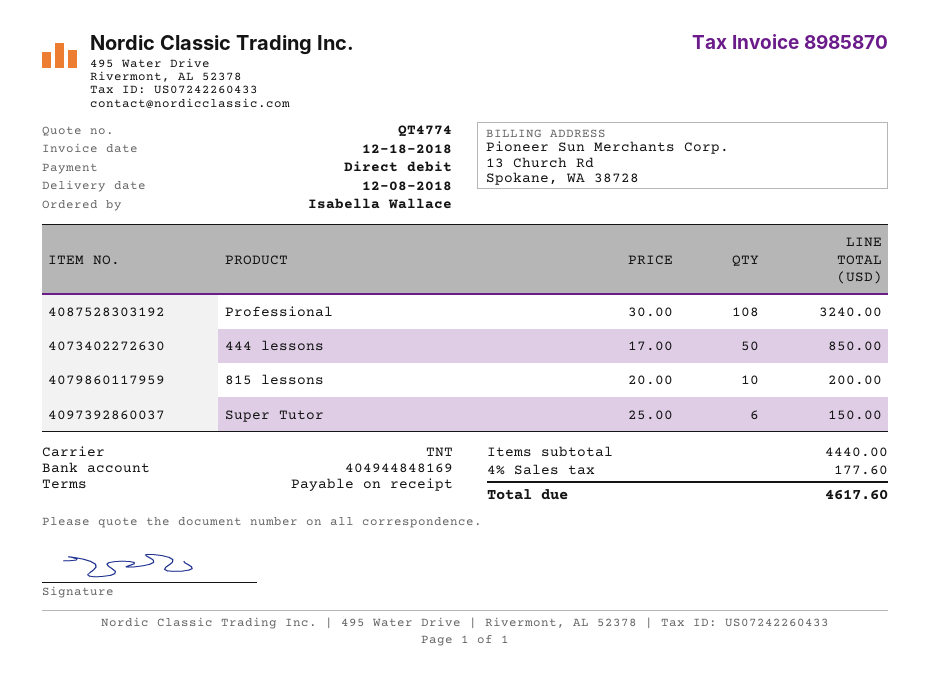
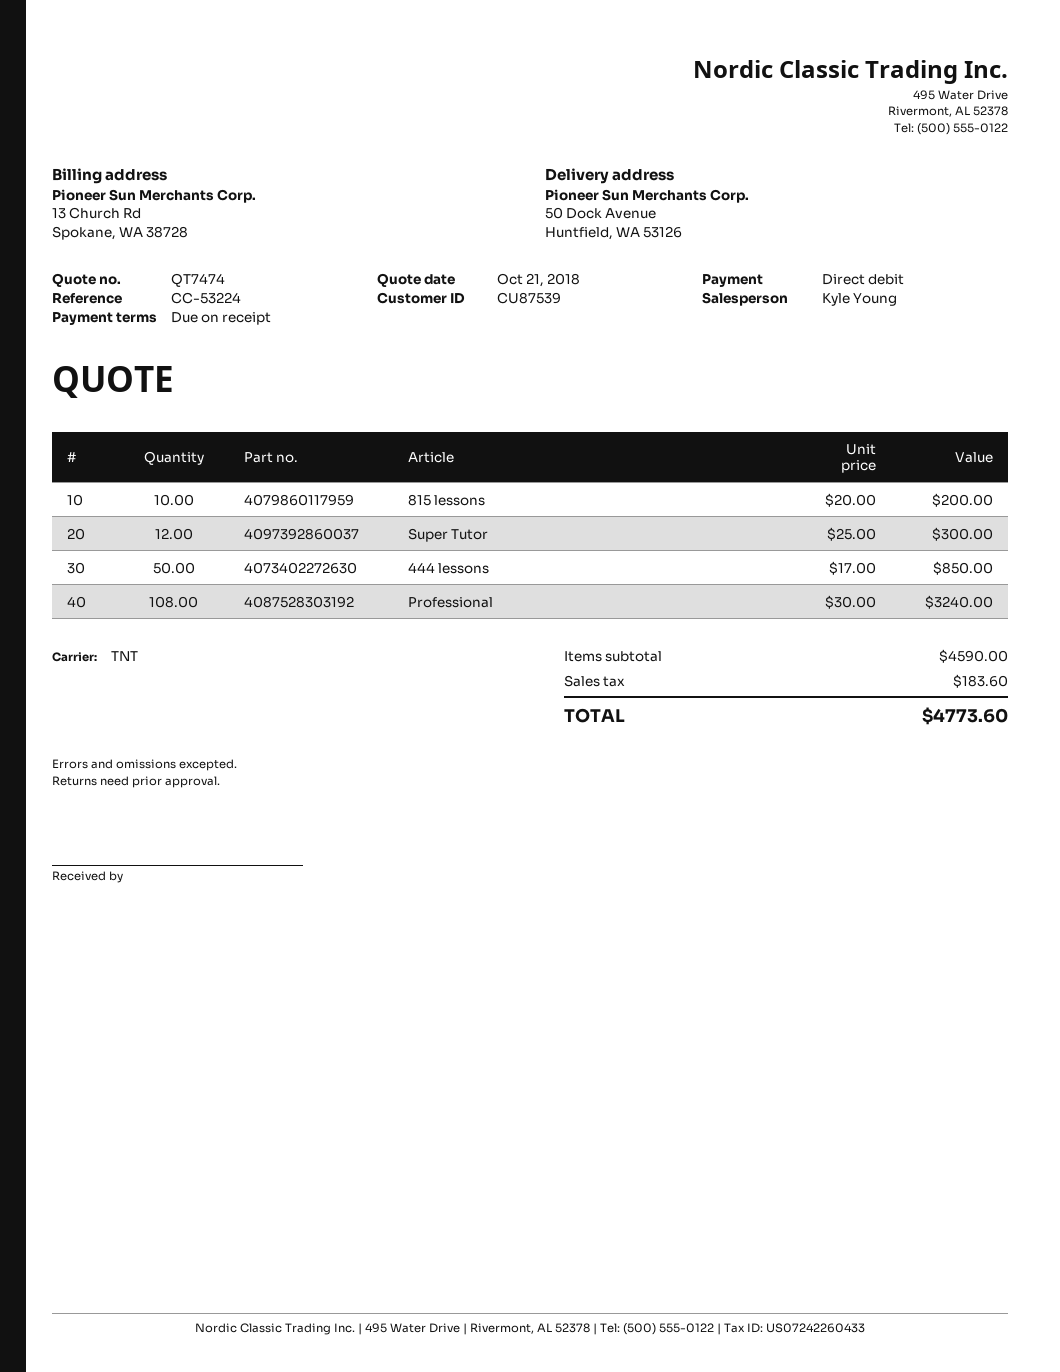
quote number: QT4774 -> QT7474
Super Tutor: 6 x 25.00 = 150.00 -> 12 x 25.00 = 300.00
subtotal: 4440.00 -> 4590.00
tax: 177.60 -> 183.60
total: 4617.60 -> 4773.60

